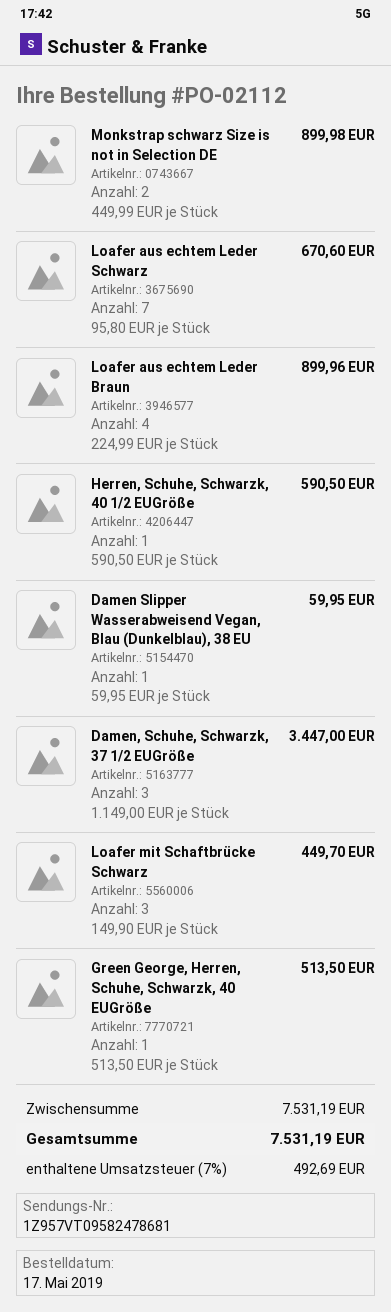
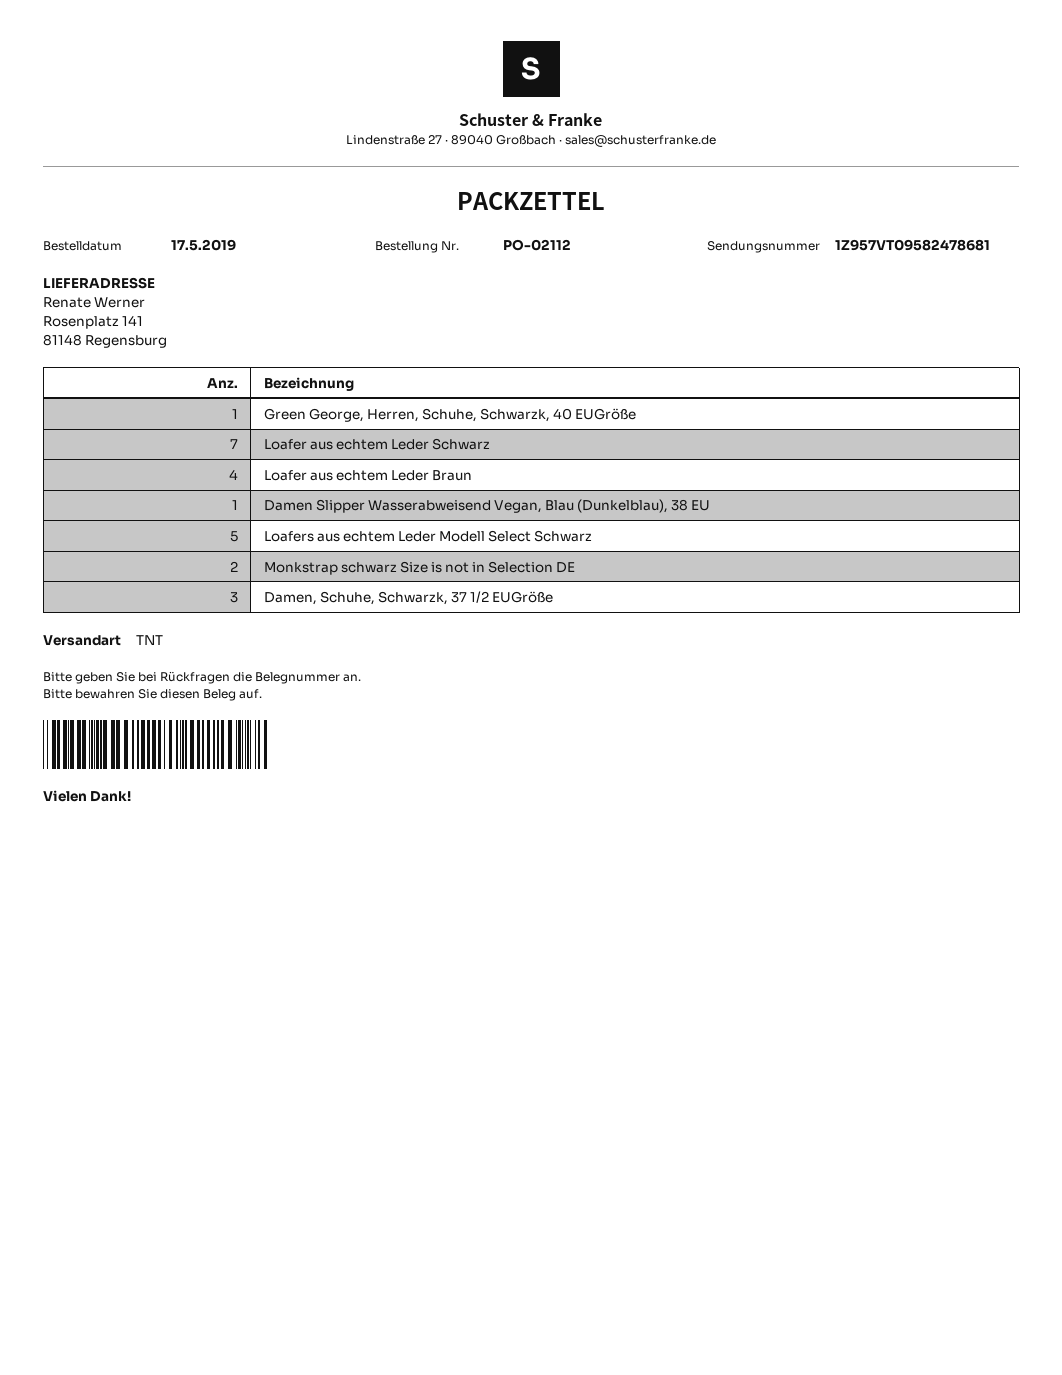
Herren, Schuhe, Schwarzk, 40 1/2 EUGröße: 1 -> none
Loafer mit Schaftbrücke Schwarz: 3 -> none
Loafers aus echtem Leder Modell Select Schwarz: none -> 5

